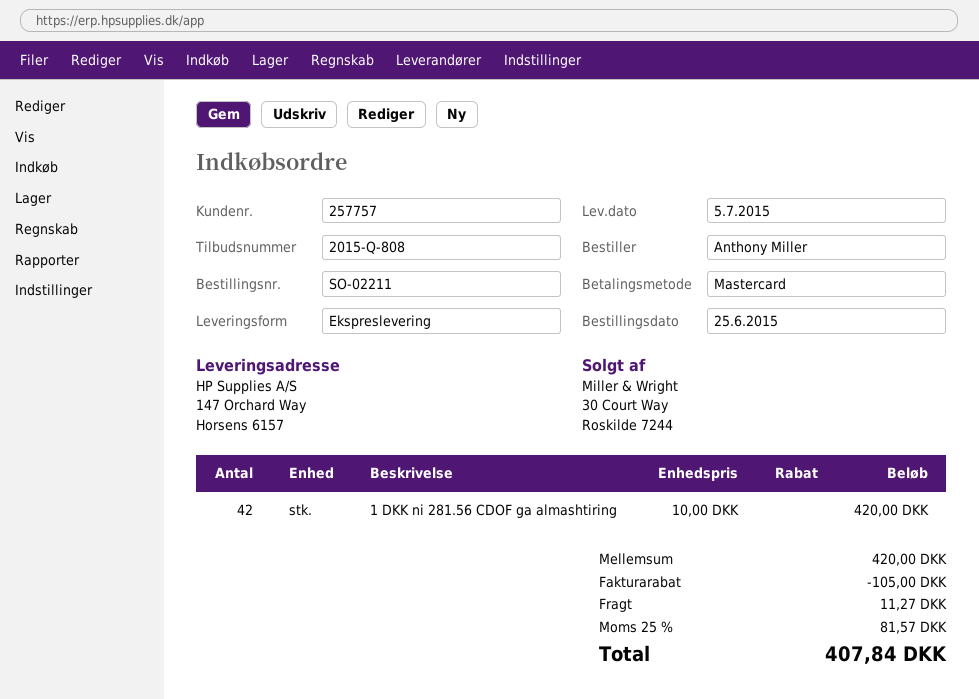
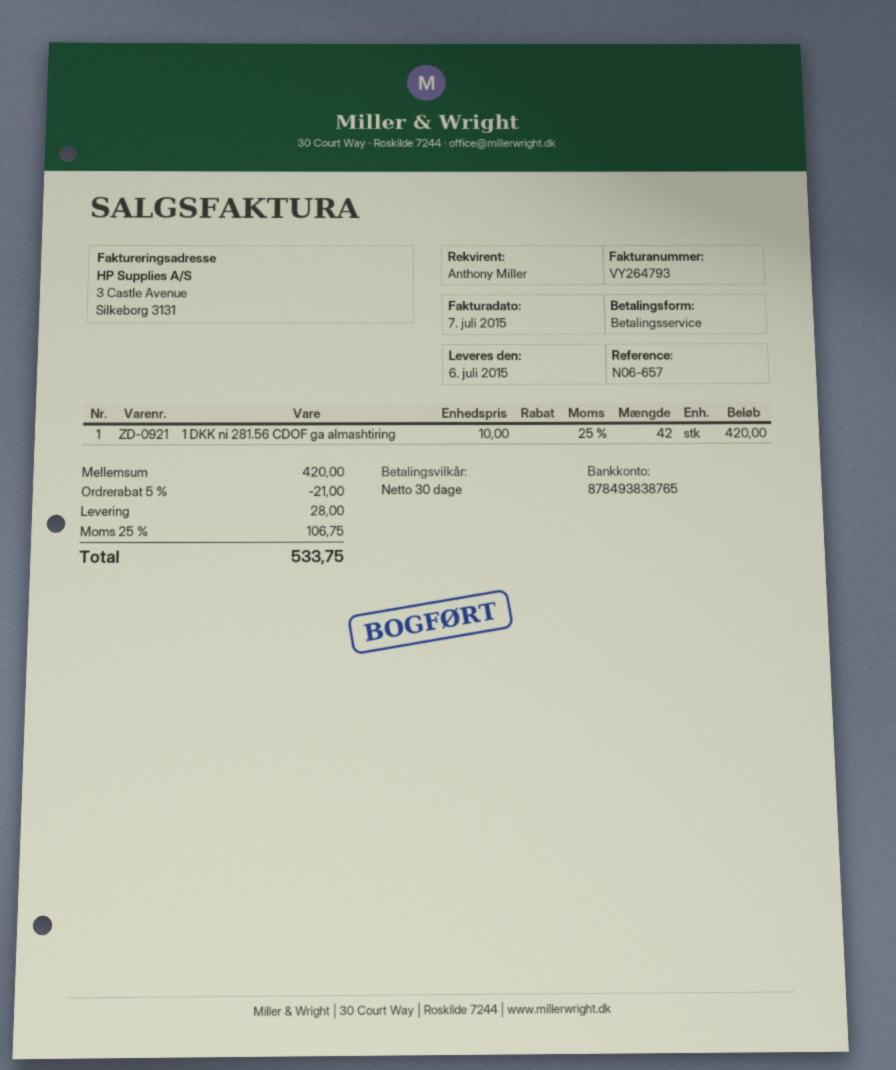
delivery date: 2015-07-05 -> 2015-07-06
payment method: Mastercard -> direct debit
discount: 105.00 -> 21.00
shipping: 11.27 -> 28.00
tax: 25% = 81.57 -> 25% = 106.75
total: 407.84 -> 533.75

